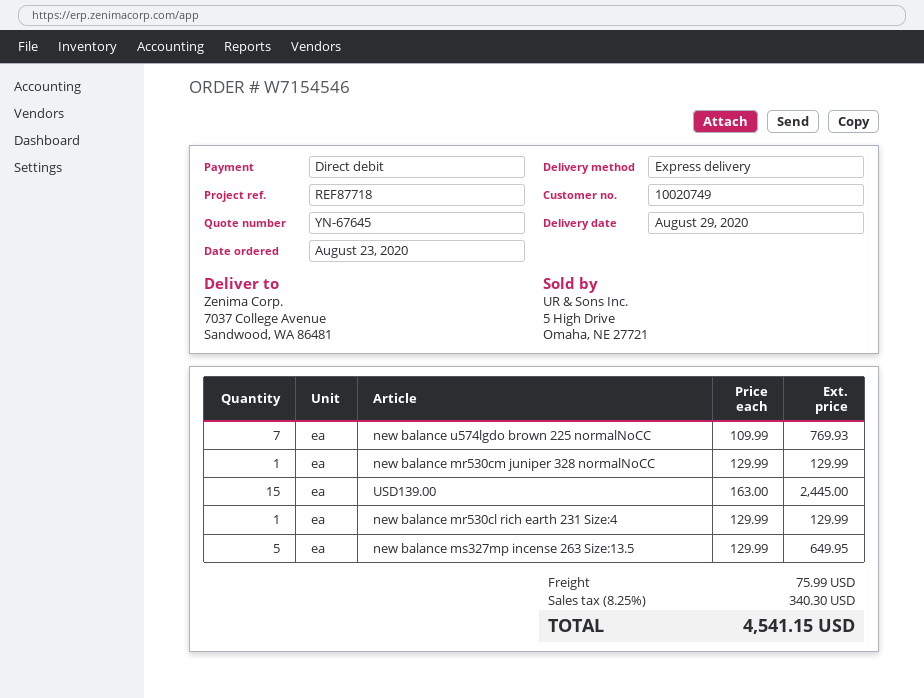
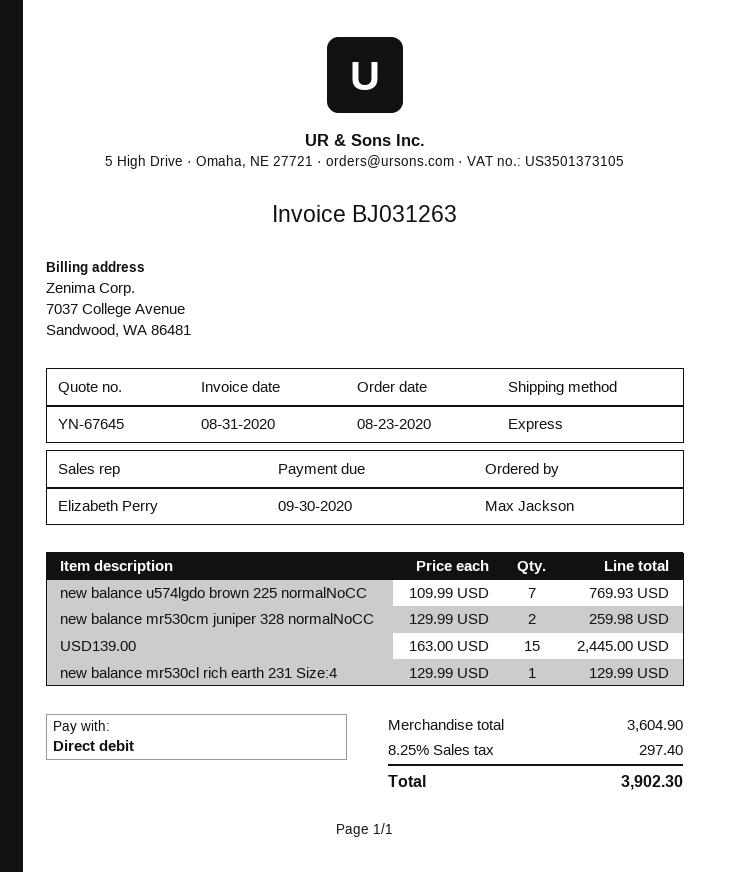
new balance mr530cm juniper 328 normalNoCC: 1 x 129.99 = 129.99 -> 2 x 129.99 = 259.98
new balance ms327mp incense 263 Size:13.5: 5 x 129.99 = 649.95 -> none
shipping: 75.99 -> none
tax: 8.25% = 340.30 -> 8.25% = 297.40
total: 4541.15 -> 3902.30

